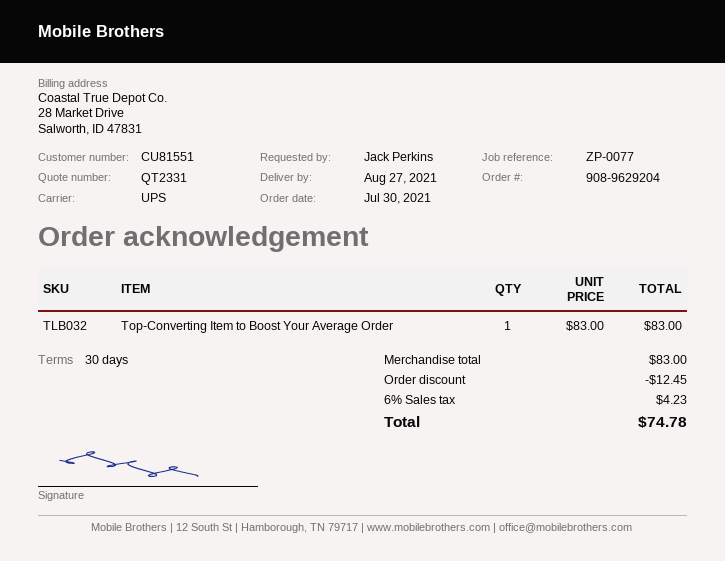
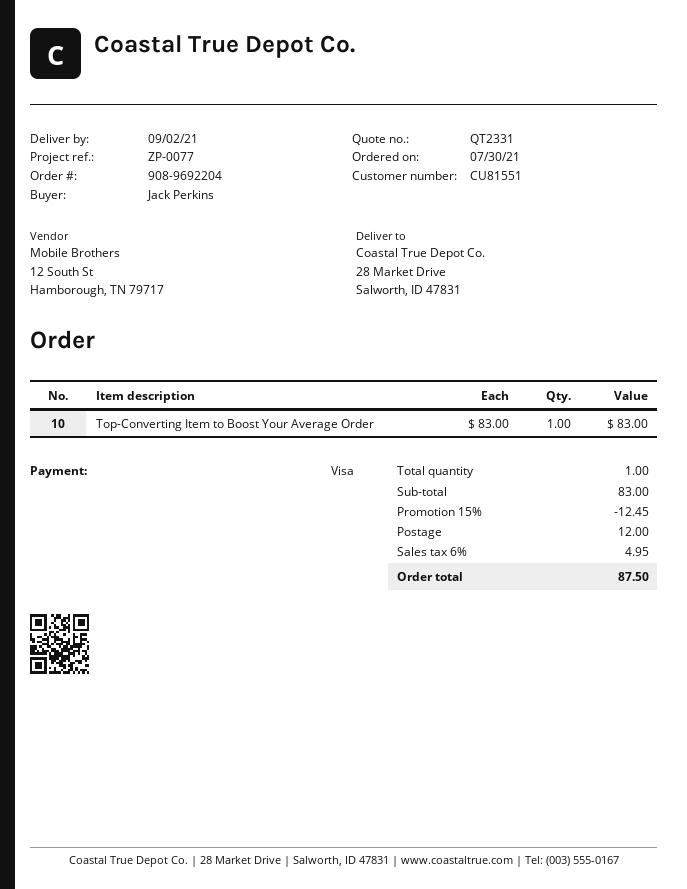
order number: 908-9629204 -> 908-9692204
delivery date: 2021-08-27 -> 2021-09-02
shipping: none -> 12.00
tax: 6% = 4.23 -> 6% = 4.95
total: 74.78 -> 87.50

